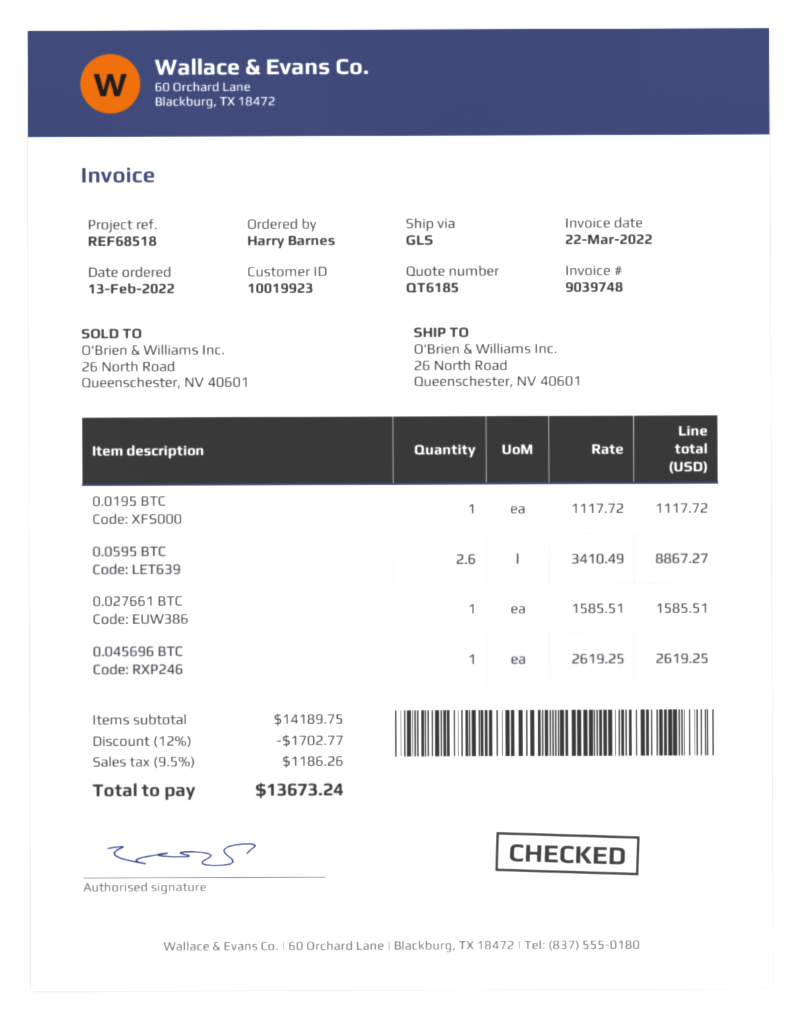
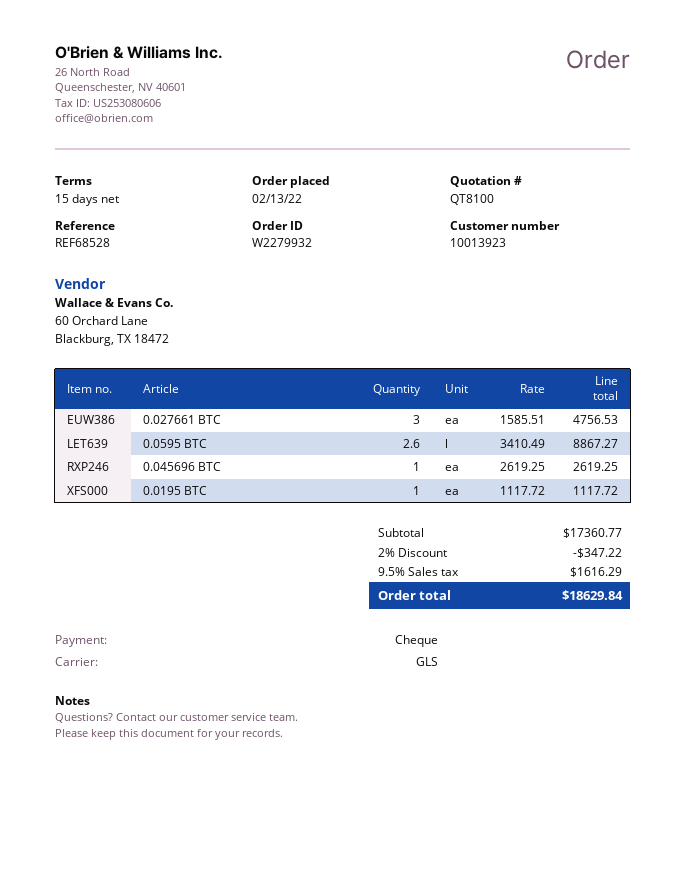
quote number: QT6185 -> QT8100
customer number: 10019923 -> 10013923
reference: REF68518 -> REF68528
0.027661 BTC: 1 x 1585.51 = 1585.51 -> 3 x 1585.51 = 4756.53
subtotal: 14189.75 -> 17360.77
discount: 12% = 1702.77 -> 2% = 347.22
tax: 9.5% = 1186.26 -> 9.5% = 1616.29
total: 13673.24 -> 18629.84

